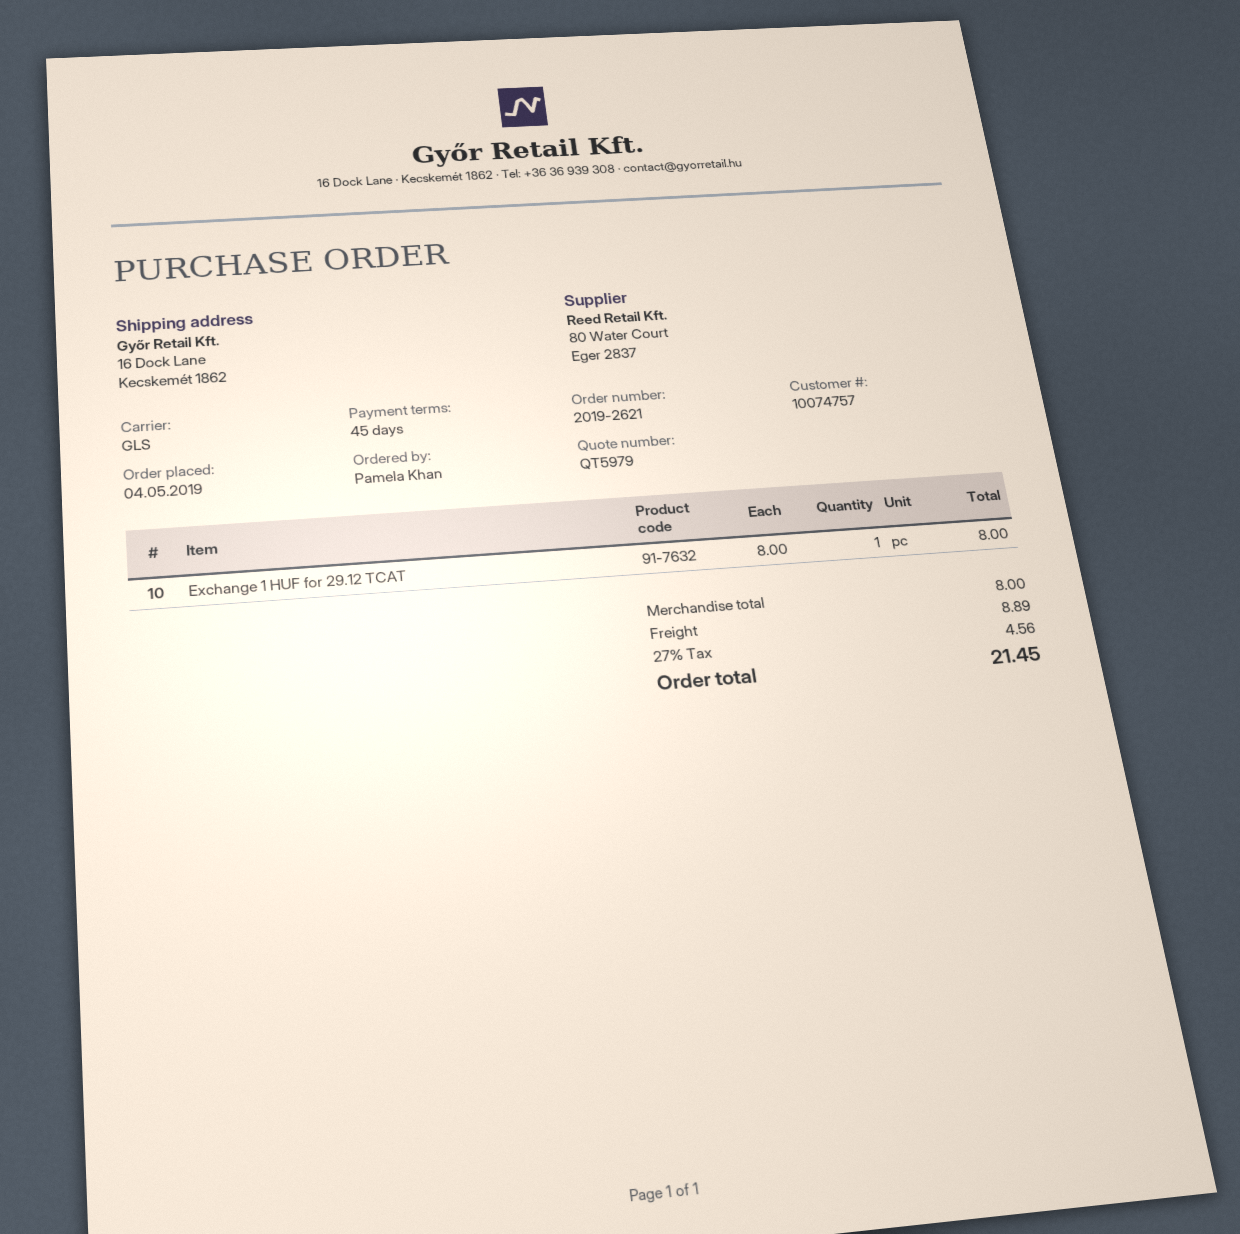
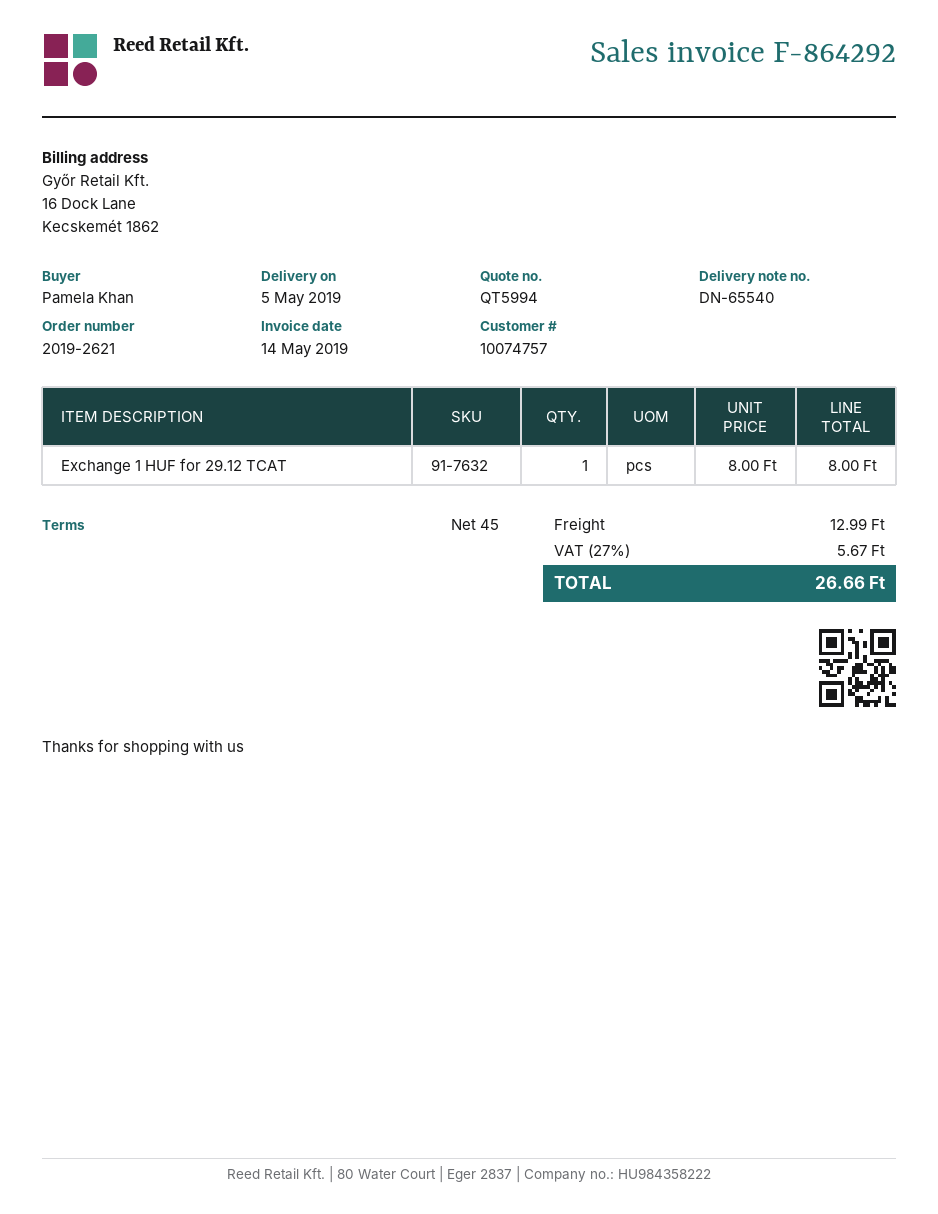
quote number: QT5979 -> QT5994
shipping: 8.89 -> 12.99
tax: 27% = 4.56 -> 27% = 5.67
total: 21.45 -> 26.66

